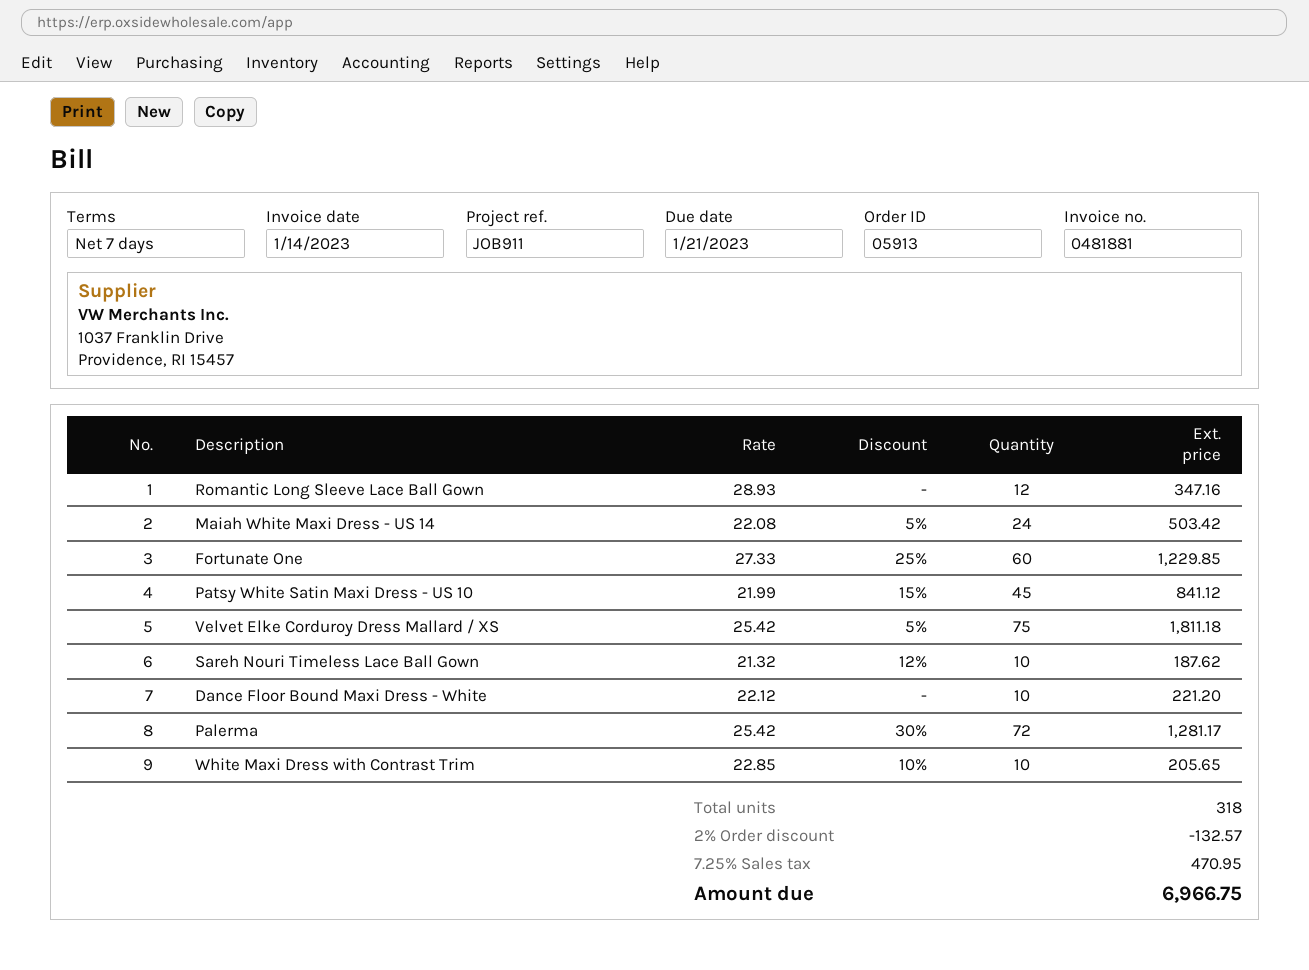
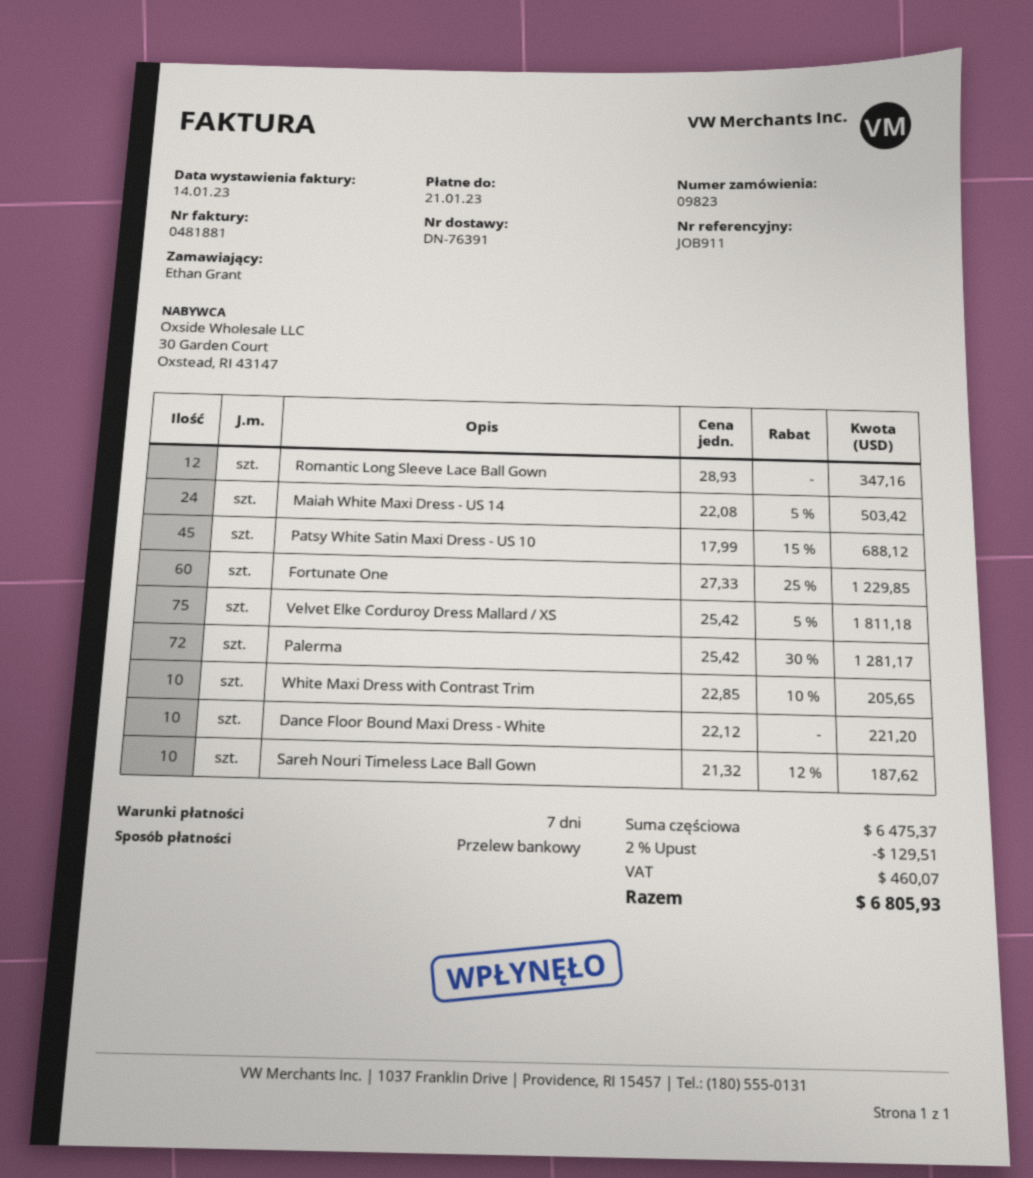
order number: 05913 -> 09823
Patsy White Satin Maxi Dress - US 10: 45 x 21.99 - 15% = 841.12 -> 45 x 17.99 - 15% = 688.12
discount: 2% = 132.57 -> 2% = 129.51
tax: 470.95 -> 460.07
total: 6966.75 -> 6805.93

